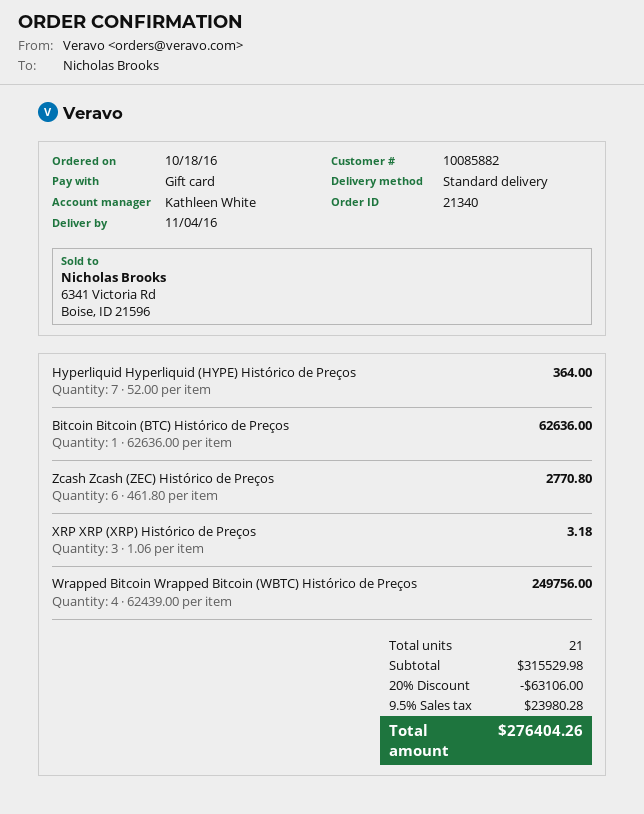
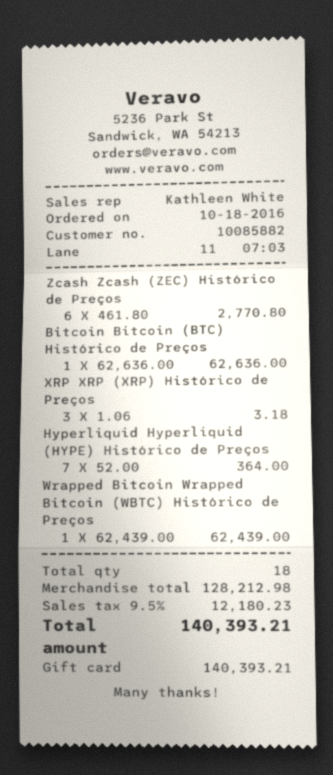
Wrapped Bitcoin Wrapped Bitcoin (WBTC) Histórico de Preços: 4 x 62439.00 = 249756.00 -> 1 x 62439.00 = 62439.00
total quantity: 21 -> 18
subtotal: 315529.98 -> 128212.98
discount: 20% = 63106.00 -> none
tax: 9.5% = 23980.28 -> 9.5% = 12180.23
total: 276404.26 -> 140393.21

